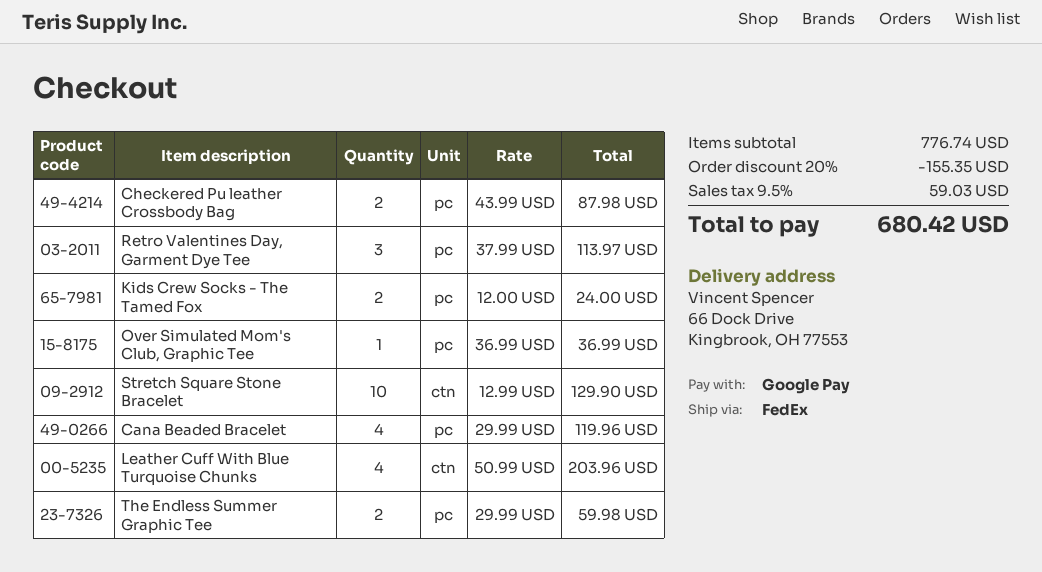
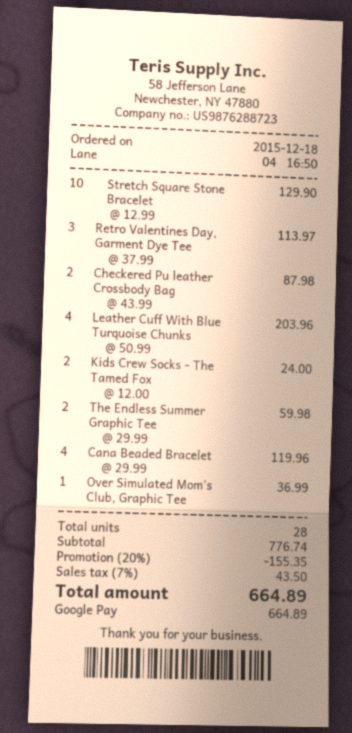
tax: 9.5% = 59.03 -> 7% = 43.50
total: 680.42 -> 664.89

